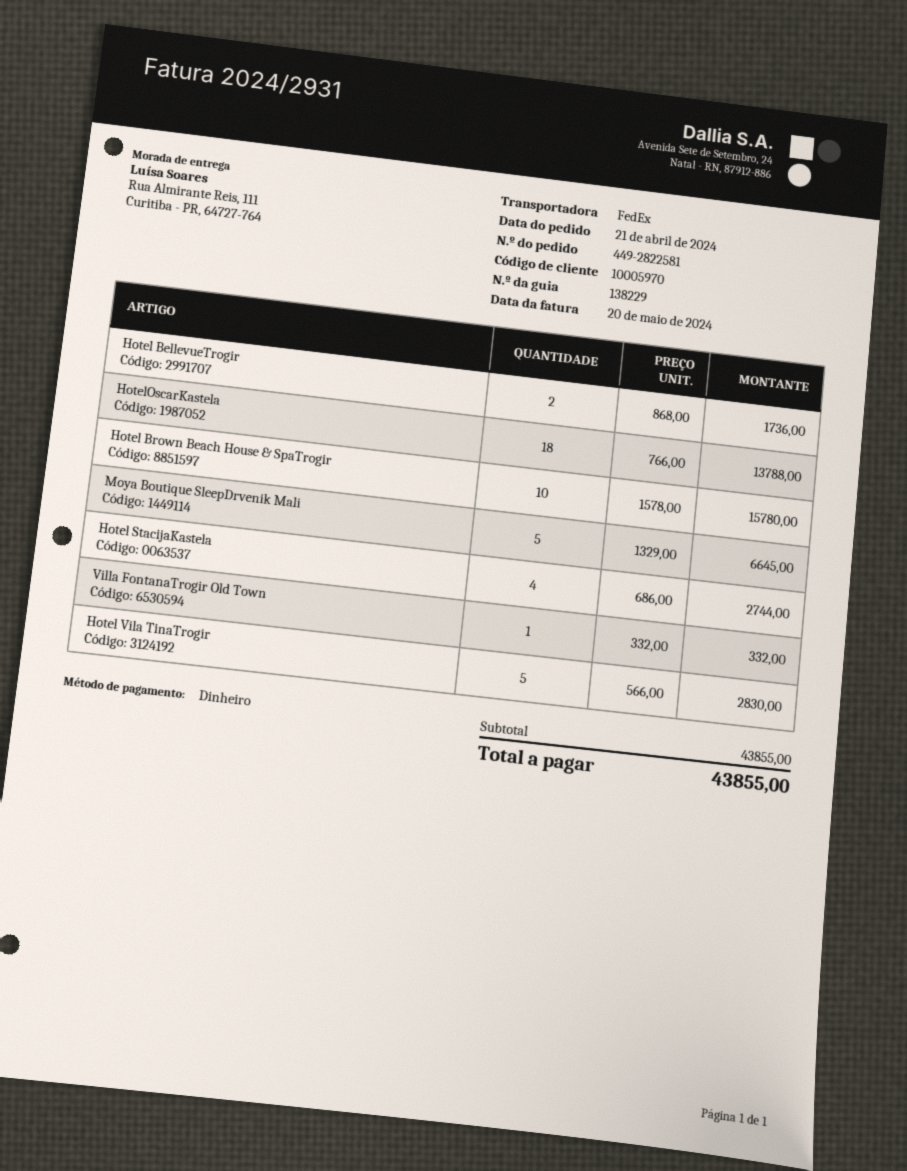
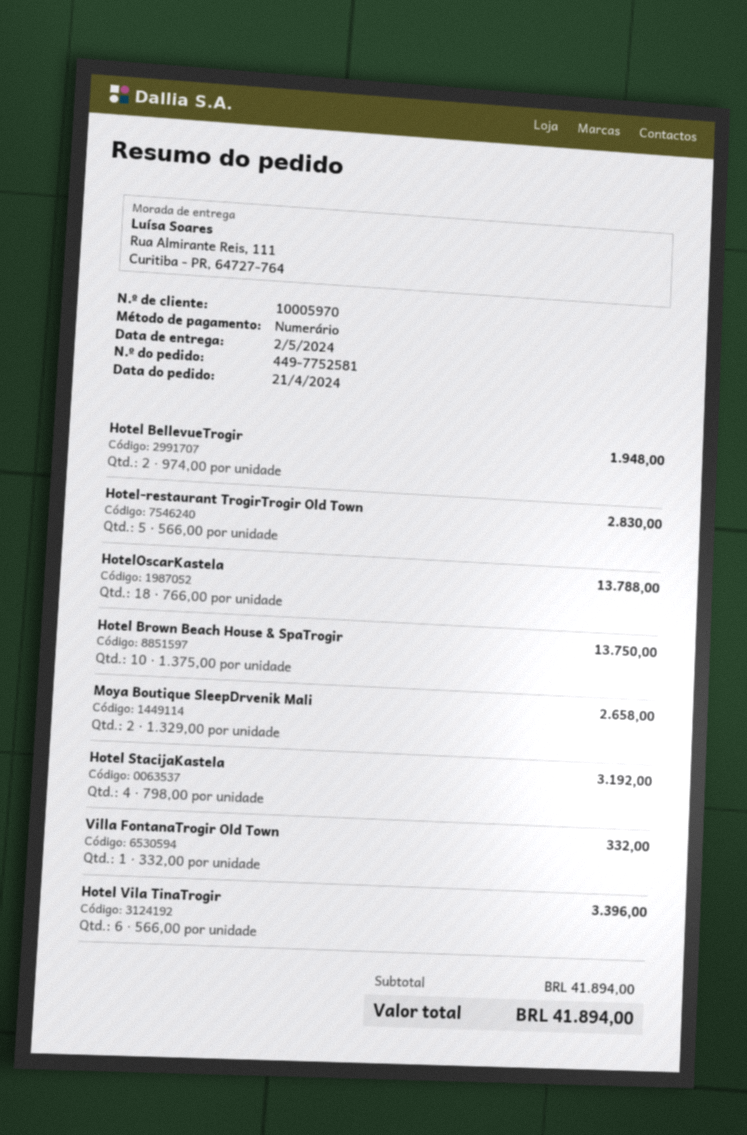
order number: 449-2822581 -> 449-7752581
Hotel BellevueTrogir: 2 x 868.00 = 1736.00 -> 2 x 974.00 = 1948.00
Hotel Brown Beach House & SpaTrogir: 10 x 1578.00 = 15780.00 -> 10 x 1375.00 = 13750.00
Moya Boutique SleepDrvenik Mali: 5 x 1329.00 = 6645.00 -> 2 x 1329.00 = 2658.00
Hotel StacijaKastela: 4 x 686.00 = 2744.00 -> 4 x 798.00 = 3192.00
Hotel Vila TinaTrogir: 5 x 566.00 = 2830.00 -> 6 x 566.00 = 3396.00
Hotel-restaurant TrogirTrogir Old Town: none -> 5 x 566.00 = 2830.00
subtotal: 43855.00 -> 41894.00
total: 43855.00 -> 41894.00

